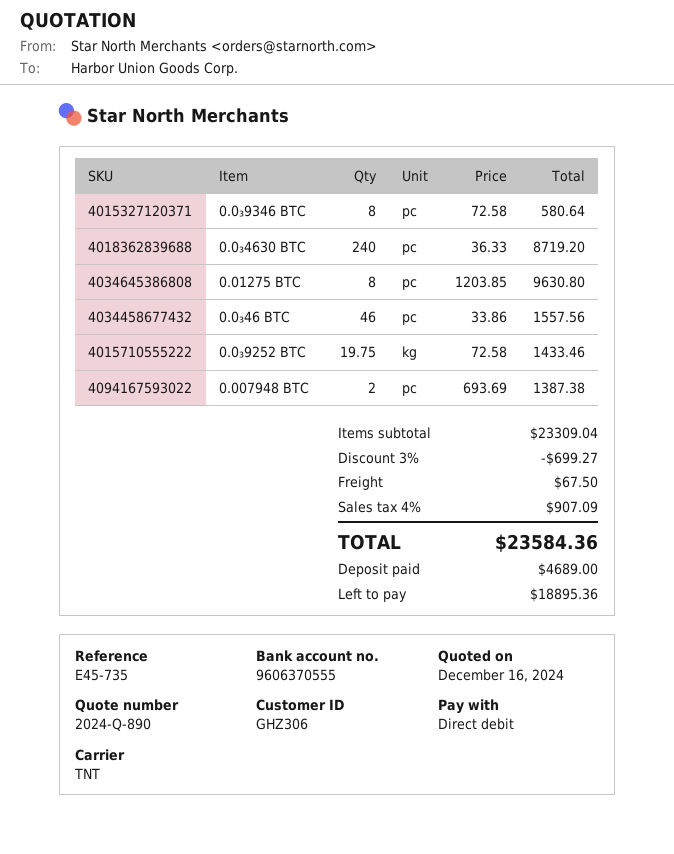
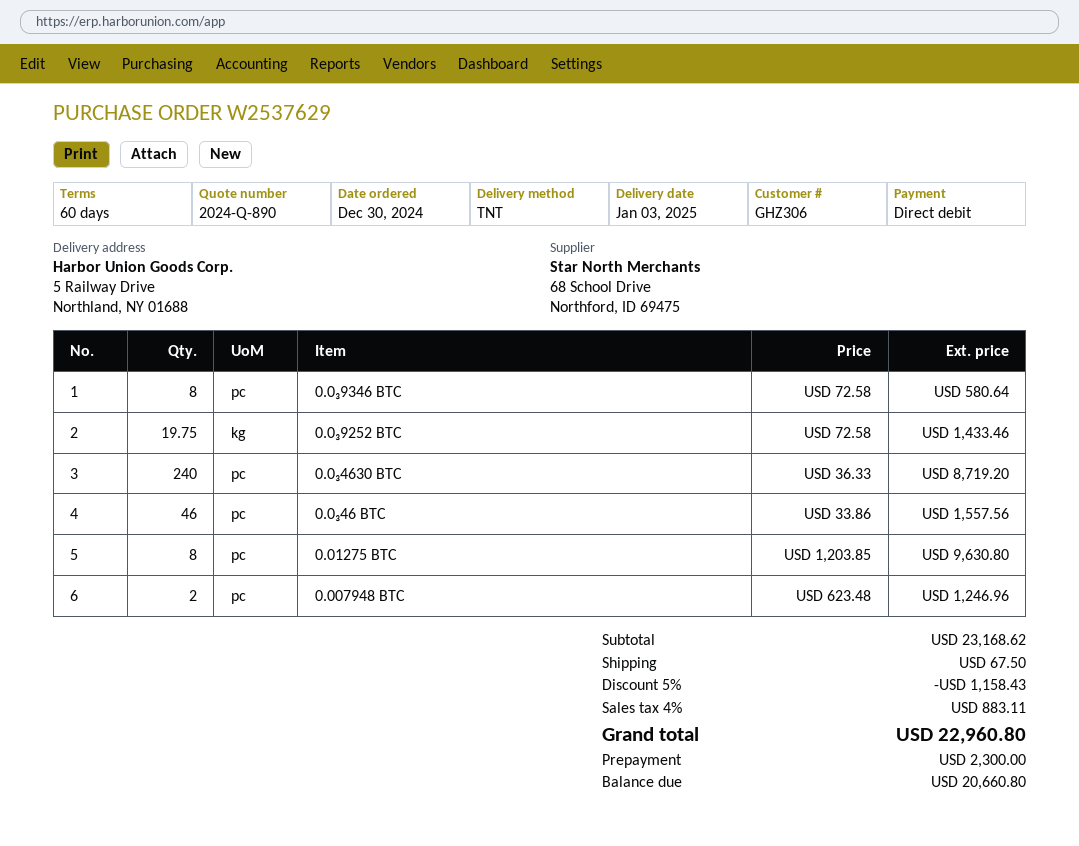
0.007948 BTC: 2 x 693.69 = 1387.38 -> 2 x 623.48 = 1246.96
subtotal: 23309.04 -> 23168.62
discount: 3% = 699.27 -> 5% = 1158.43
tax: 4% = 907.09 -> 4% = 883.11
total: 23584.36 -> 22960.80
deposit: 4689.00 -> 2300.00
balance: 18895.36 -> 20660.80

